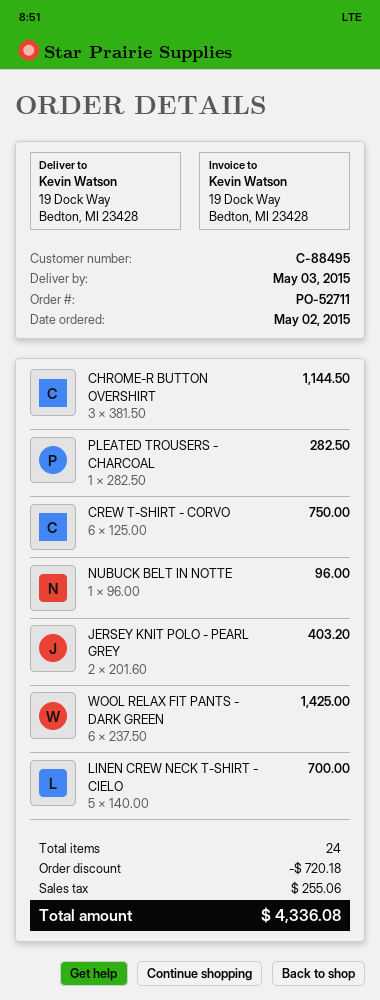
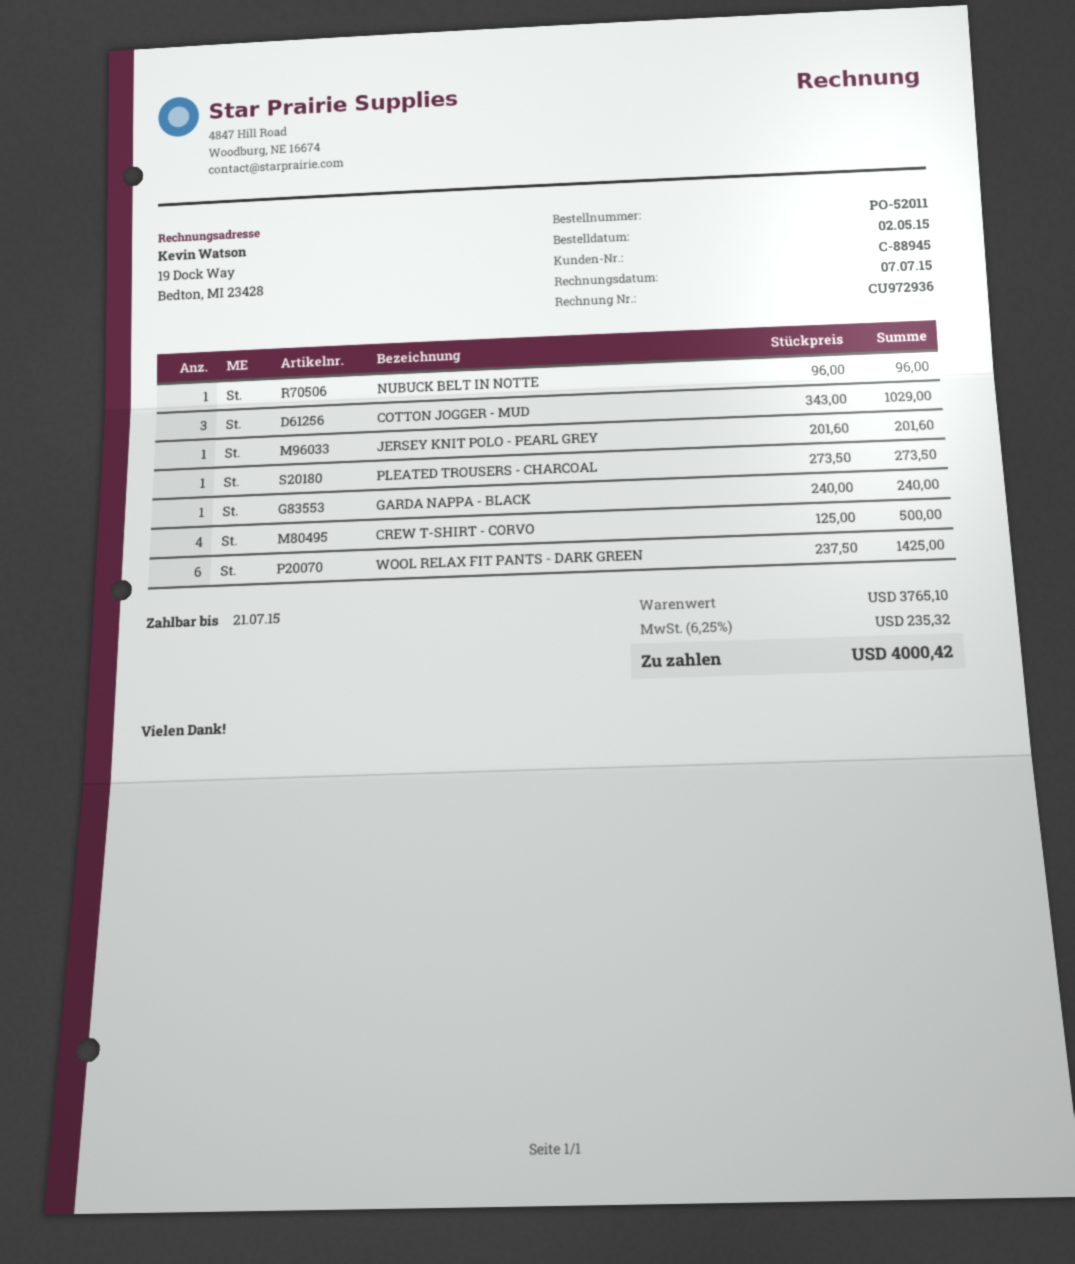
order number: PO-52711 -> PO-52011
customer number: C-88495 -> C-88945
CHROME-R BUTTON OVERSHIRT: 3 x 381.50 = 1144.50 -> none
PLEATED TROUSERS - CHARCOAL: 1 x 282.50 = 282.50 -> 1 x 273.50 = 273.50
CREW T-SHIRT - CORVO: 6 x 125.00 = 750.00 -> 4 x 125.00 = 500.00
JERSEY KNIT POLO - PEARL GREY: 2 x 201.60 = 403.20 -> 1 x 201.60 = 201.60
LINEN CREW NECK T-SHIRT - CIELO: 5 x 140.00 = 700.00 -> none
COTTON JOGGER - MUD: none -> 3 x 343.00 = 1029.00
GARDA NAPPA - BLACK: none -> 1 x 240.00 = 240.00
discount: 720.18 -> none
tax: 255.06 -> 235.32
total: 4336.08 -> 4000.42

